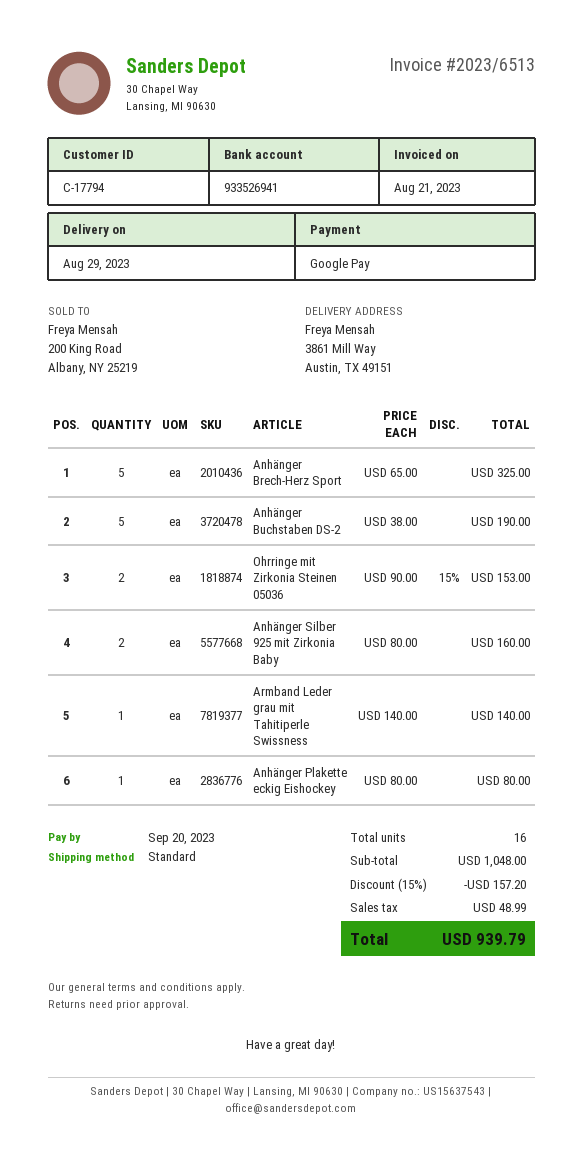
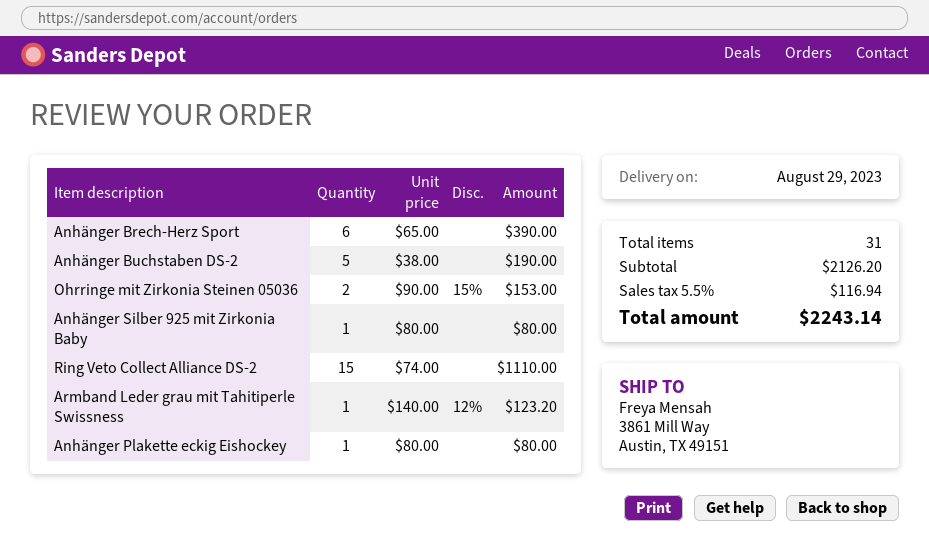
Anhänger Brech-Herz Sport: 5 x 65.00 = 325.00 -> 6 x 65.00 = 390.00
Anhänger Silber 925 mit Zirkonia Baby: 2 x 80.00 = 160.00 -> 1 x 80.00 = 80.00
Armband Leder grau mit Tahitiperle Swissness: 1 x 140.00 = 140.00 -> 1 x 140.00 - 12% = 123.20
Ring Veto Collect Alliance DS-2: none -> 15 x 74.00 = 1110.00
total quantity: 16 -> 31
subtotal: 1048.00 -> 2126.20
discount: 15% = 157.20 -> none
tax: 48.99 -> 116.94
total: 939.79 -> 2243.14

